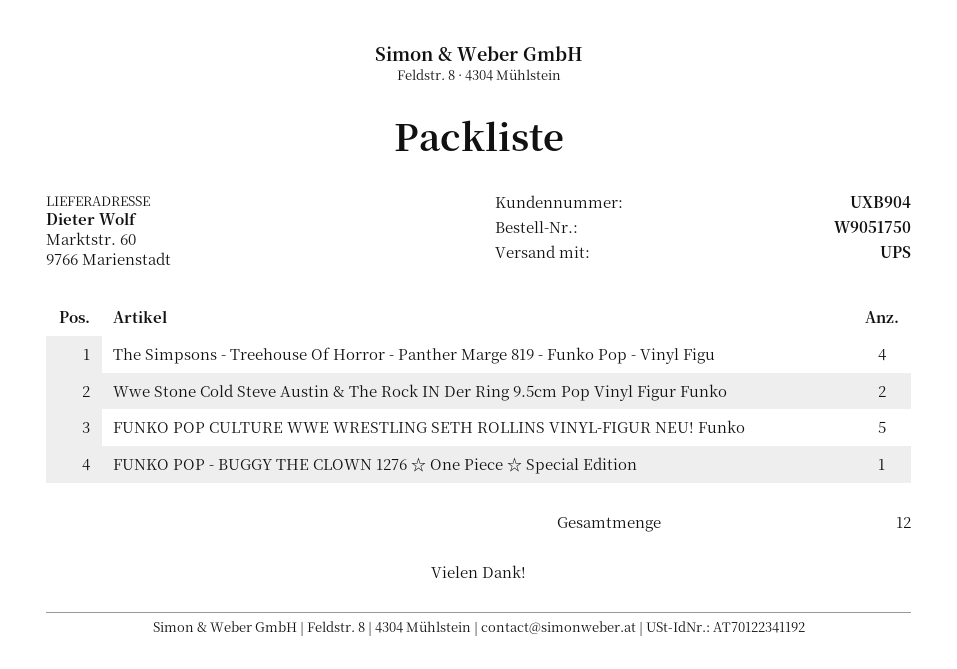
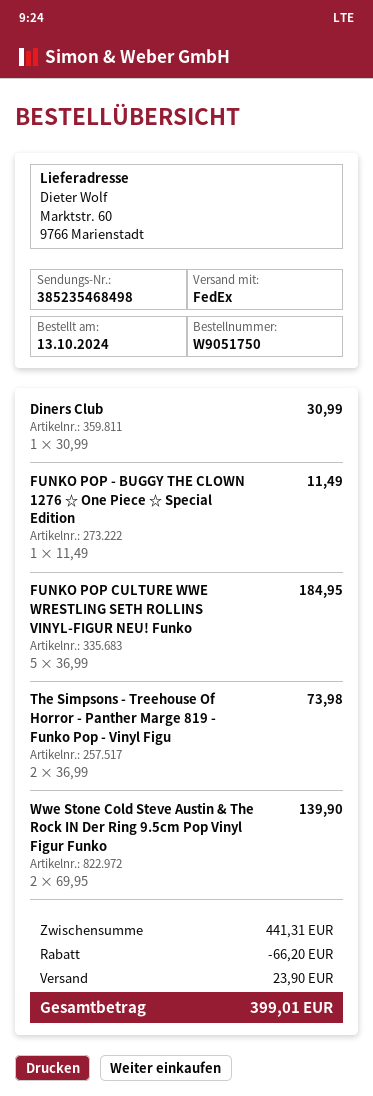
shipping method: UPS -> FedEx
The Simpsons - Treehouse Of Horror - Panther Marge 819 - Funko Pop - Vinyl Figu: 4 -> 2
Diners Club: none -> 1

